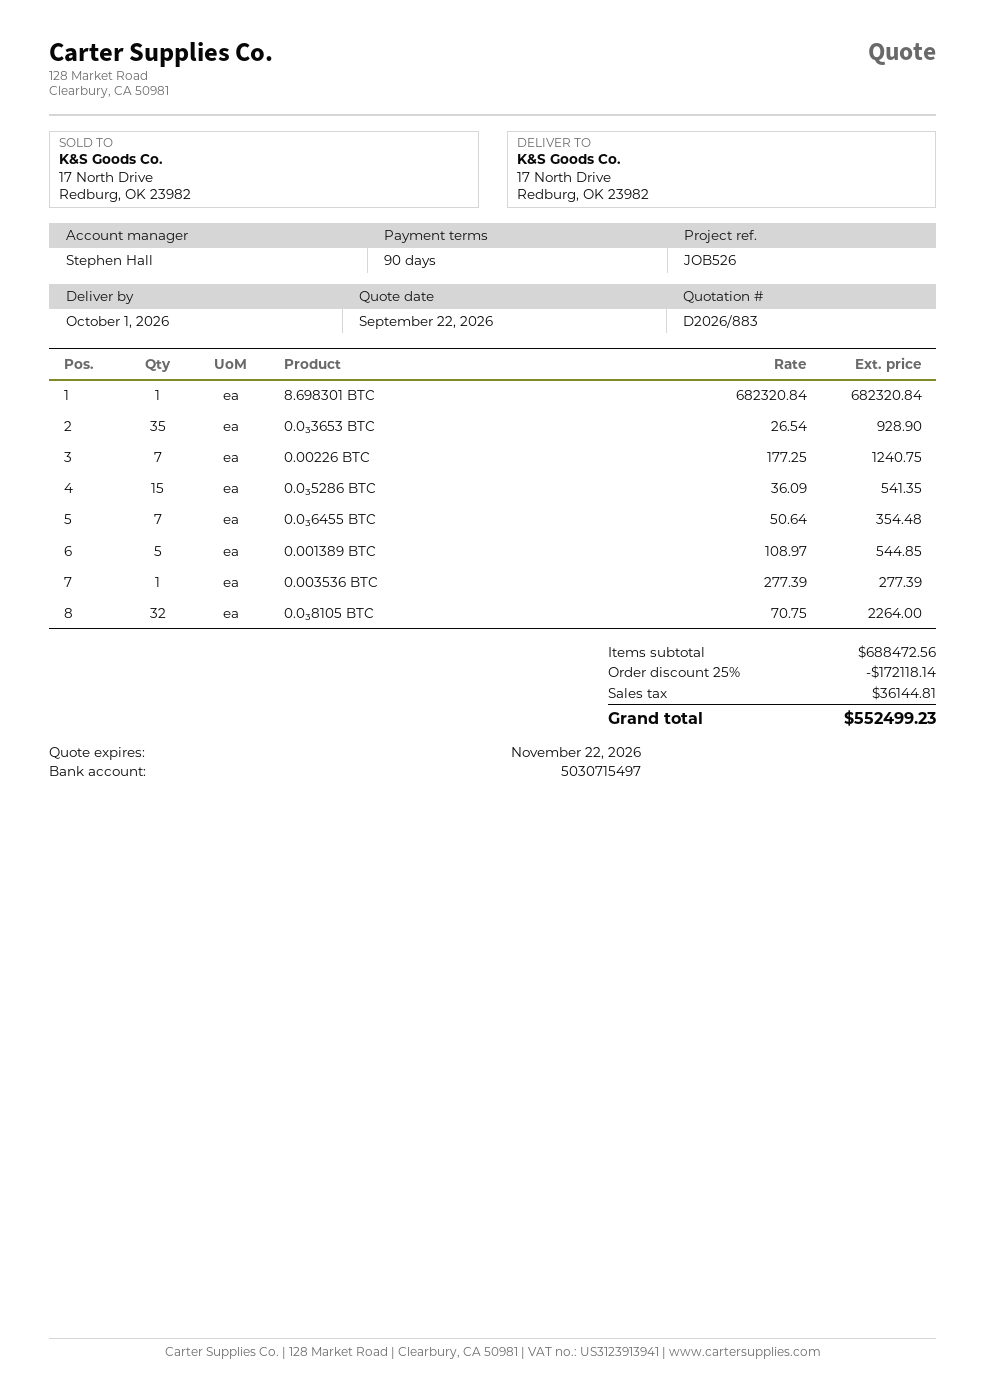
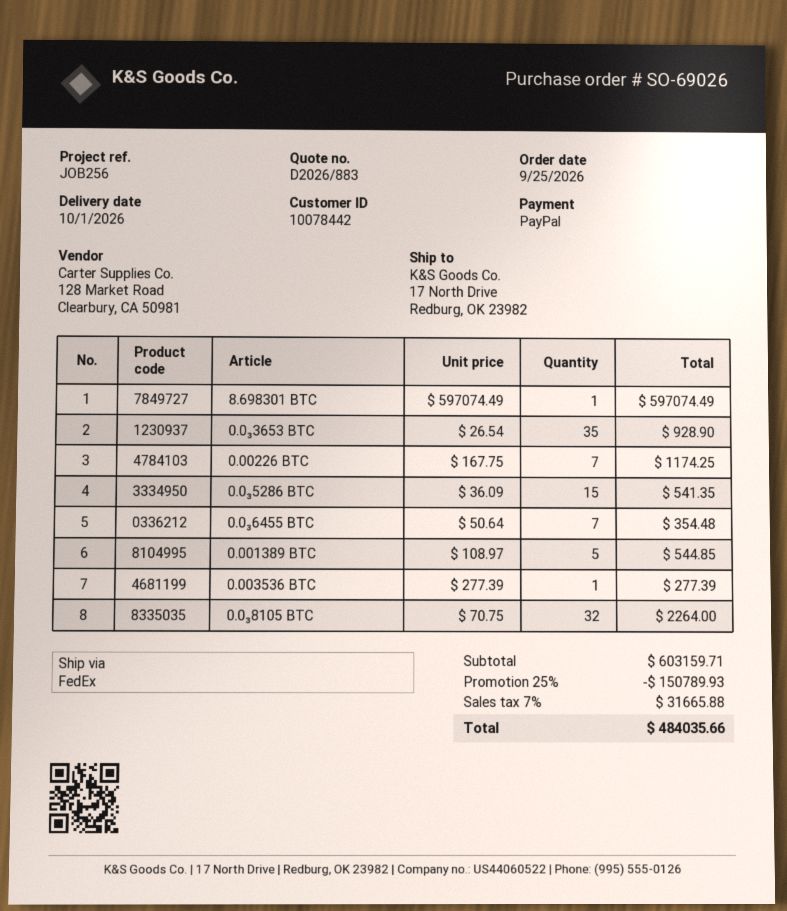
reference: JOB526 -> JOB256
8.698301 BTC: 1 x 682320.84 = 682320.84 -> 1 x 597074.49 = 597074.49
0.00226 BTC: 7 x 177.25 = 1240.75 -> 7 x 167.75 = 1174.25
subtotal: 688472.56 -> 603159.71
discount: 25% = 172118.14 -> 25% = 150789.93
tax: 36144.81 -> 31665.88
total: 552499.23 -> 484035.66

